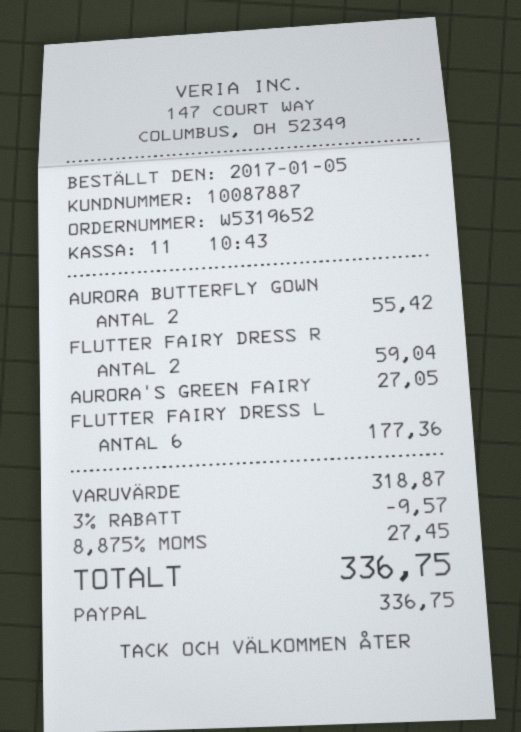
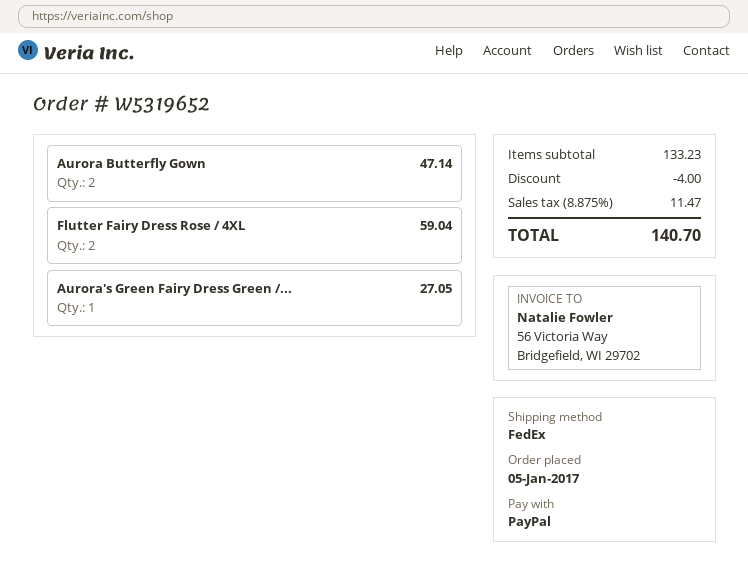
AURORA BUTTERFLY GOWN: 2 for 55.42 -> 2 for 47.14
FLUTTER FAIRY DRESS L: 6 for 177.36 -> none
subtotal: 318.87 -> 133.23
discount: 9.57 -> 4.00
tax: 8.875% = 27.45 -> 8.875% = 11.47
total: 336.75 -> 140.70

